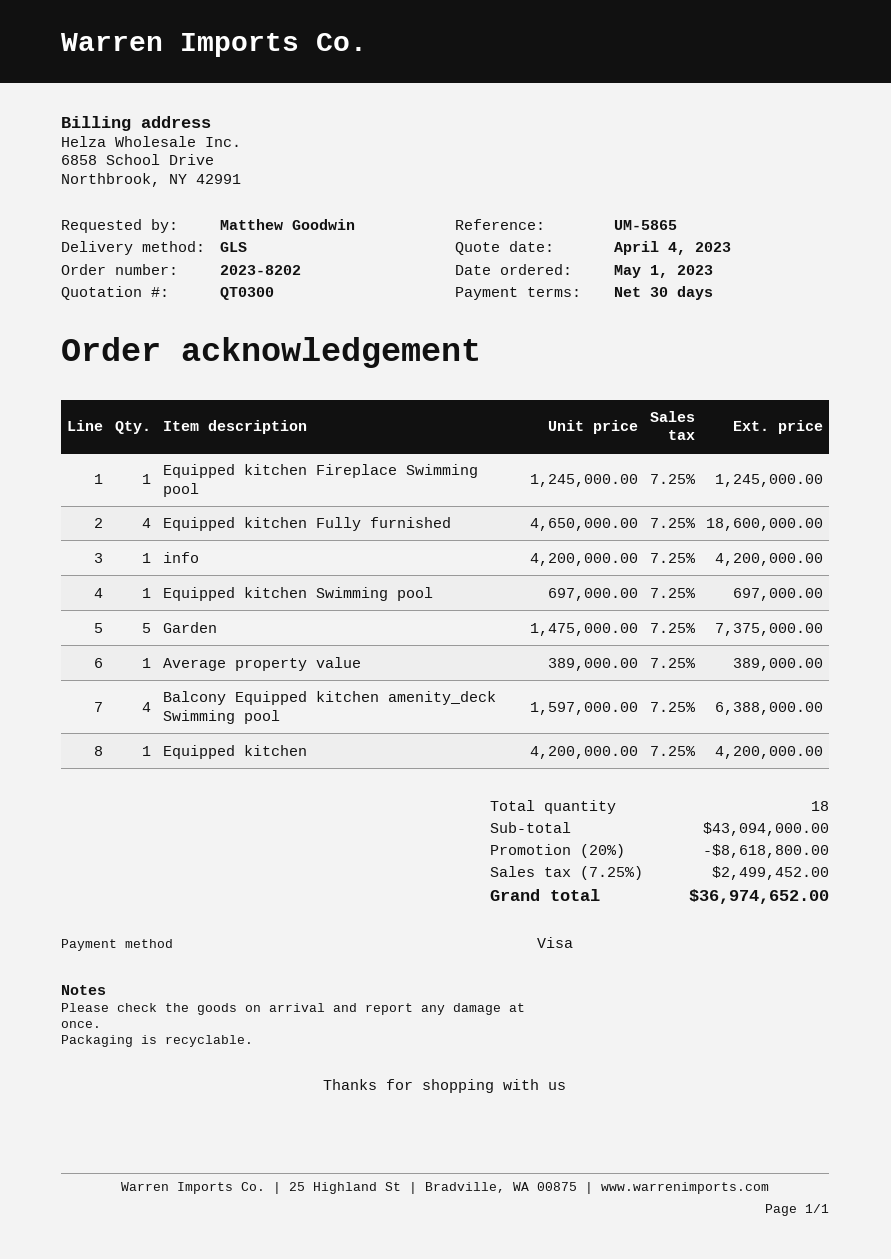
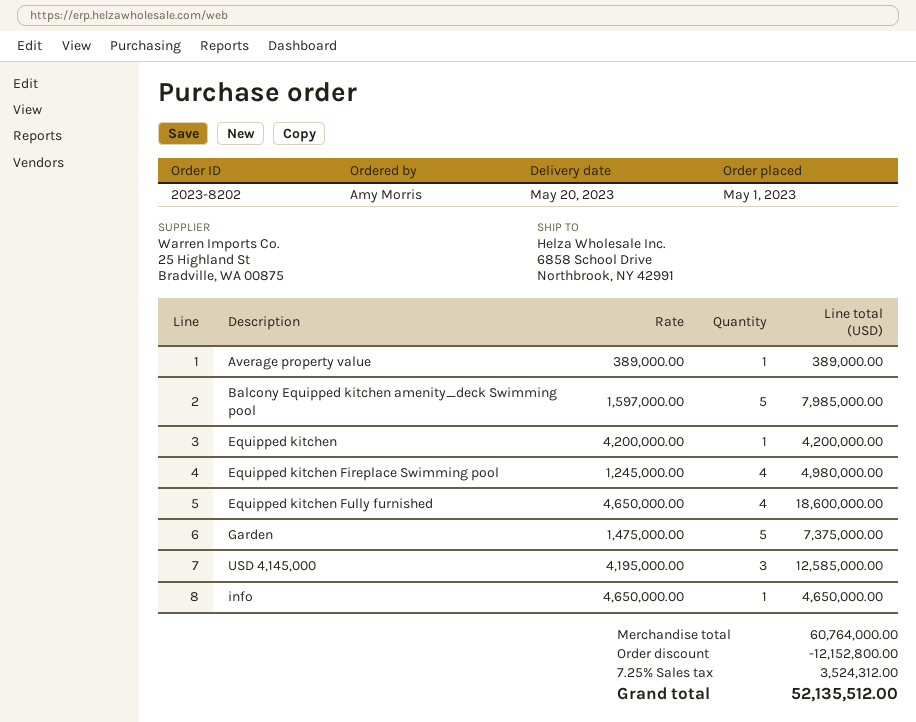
ordered by: Matthew Goodwin -> Amy Morris
Equipped kitchen Fireplace Swimming pool: 1 x 1245000.00 = 1245000.00 -> 4 x 1245000.00 = 4980000.00
info: 1 x 4200000.00 = 4200000.00 -> 1 x 4650000.00 = 4650000.00
Equipped kitchen Swimming pool: 1 x 697000.00 = 697000.00 -> none
Balcony Equipped kitchen amenity_deck Swimming pool: 4 x 1597000.00 = 6388000.00 -> 5 x 1597000.00 = 7985000.00
USD 4,145,000: none -> 3 x 4195000.00 = 12585000.00
subtotal: 43094000.00 -> 60764000.00
discount: 8618800.00 -> 12152800.00
tax: 7.25% = 2499452.00 -> 7.25% = 3524312.00
total: 36974652.00 -> 52135512.00

